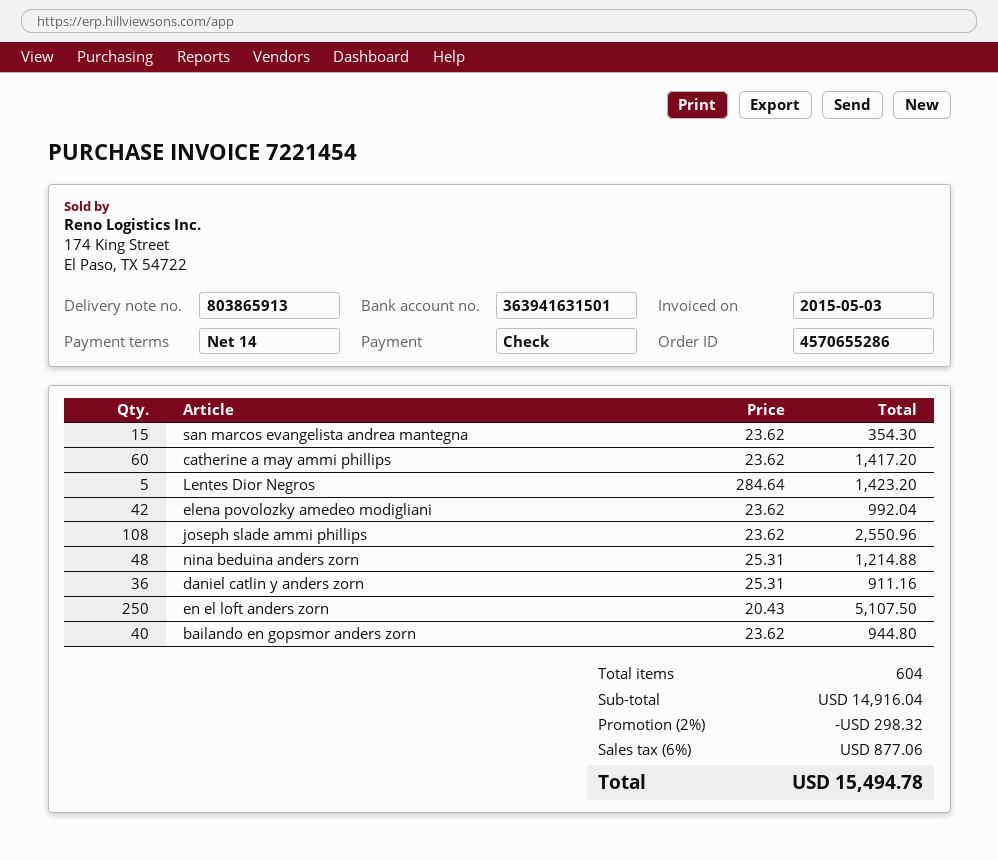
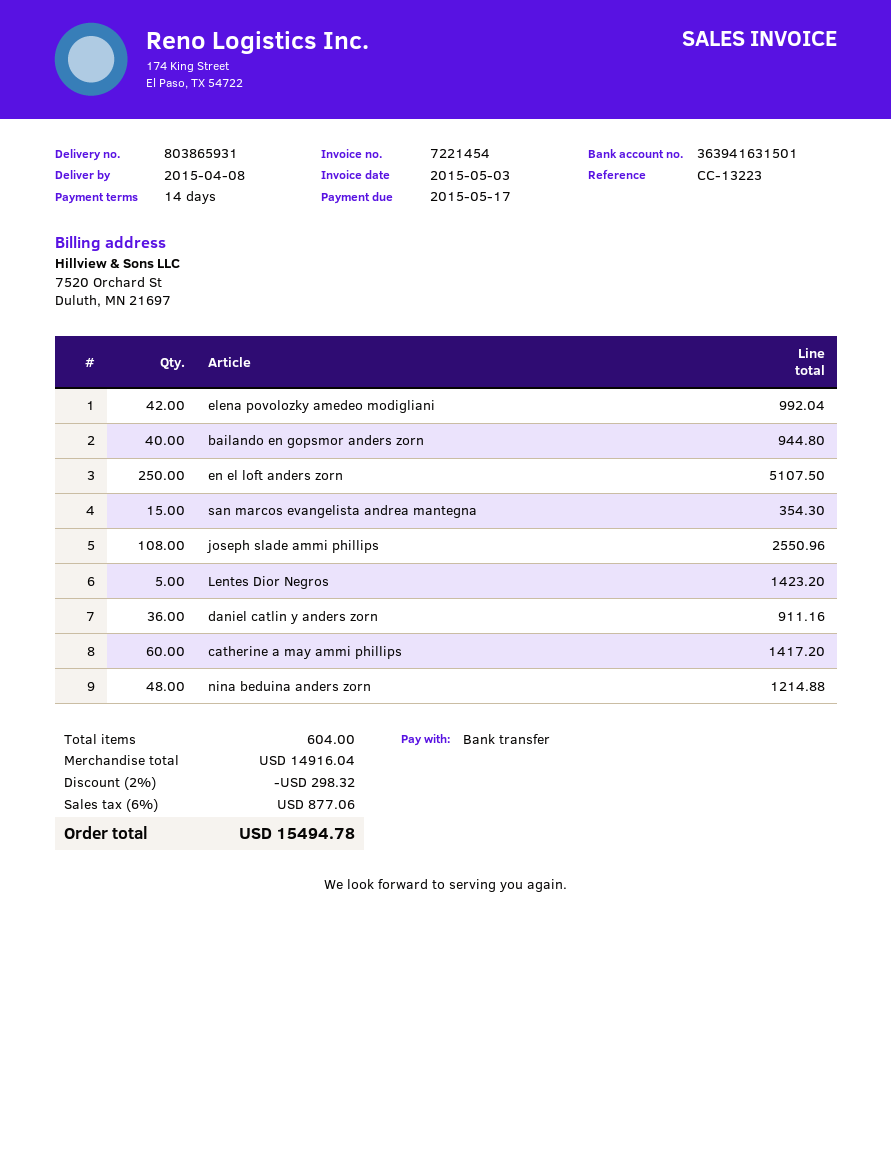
delivery note number: 803865913 -> 803865931
payment method: cheque -> bank transfer

